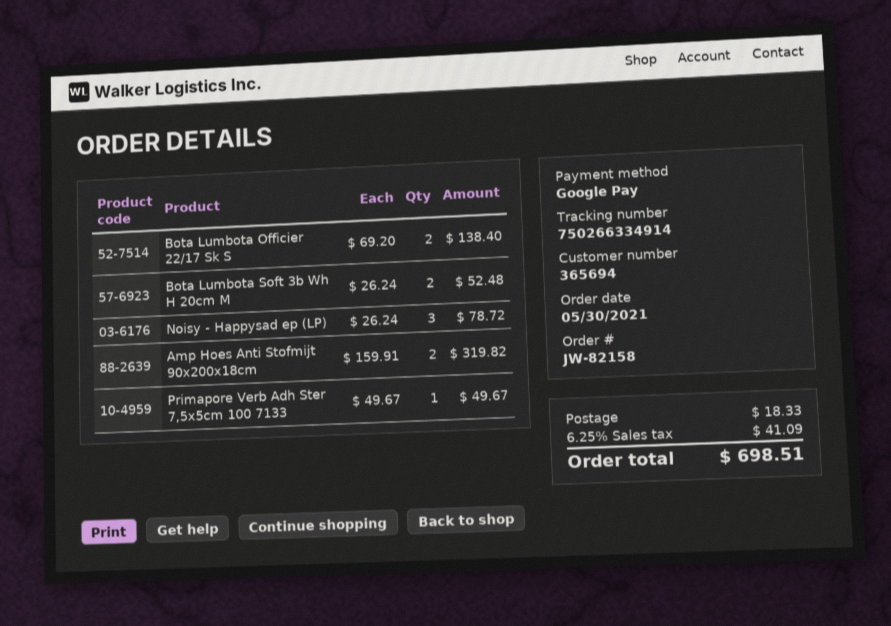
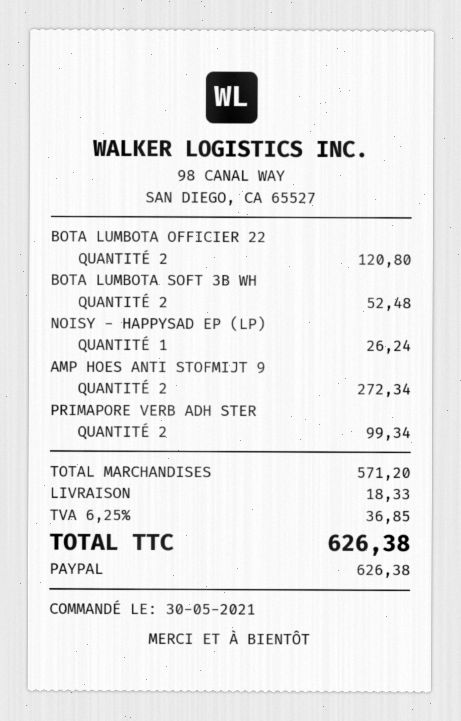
payment method: Google Pay -> PayPal
Bota Lumbota Officier 22/17 Sk S: 2 for 138.40 -> 2 for 120.80
Noisy - Happysad ep (LP): 3 for 78.72 -> 1 for 26.24
Amp Hoes Anti Stofmijt 90x200x18cm: 2 for 319.82 -> 2 for 272.34
Primapore Verb Adh Ster 7,5x5cm 100 7133: 1 for 49.67 -> 2 for 99.34
tax: 6.25% = 41.09 -> 6.25% = 36.85
total: 698.51 -> 626.38

